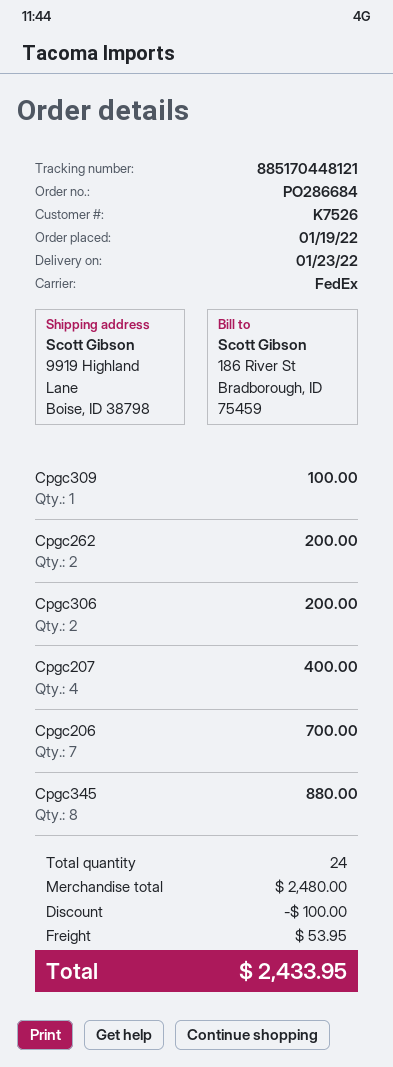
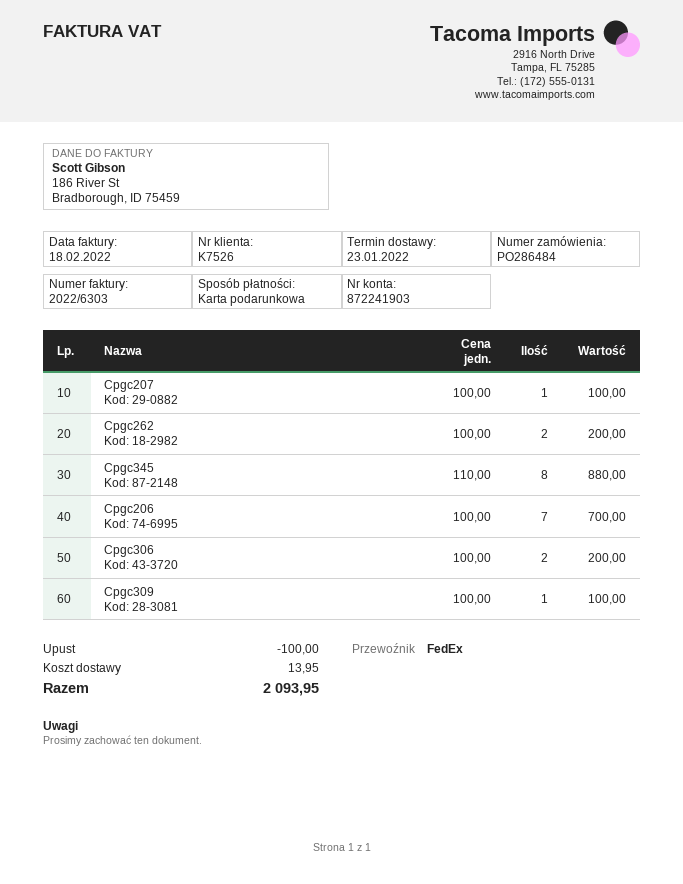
order number: PO286684 -> PO286484
Cpgc207: 4 for 400.00 -> 1 for 100.00
shipping: 53.95 -> 13.95
total: 2433.95 -> 2093.95

